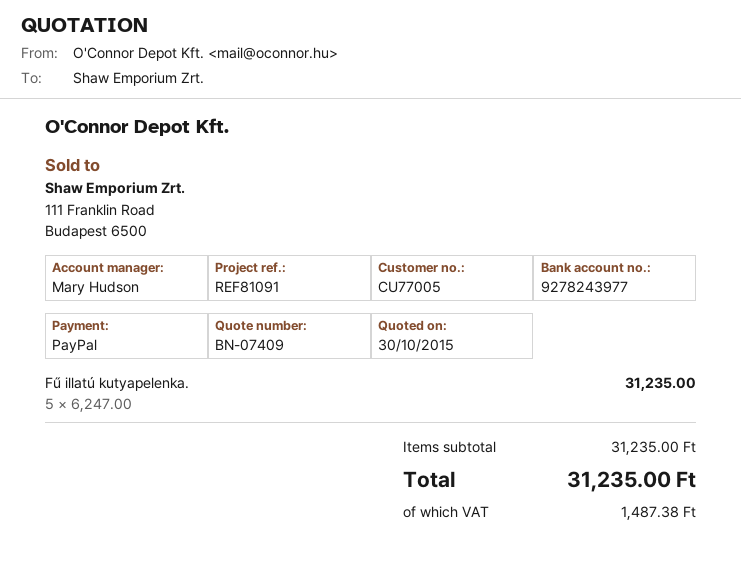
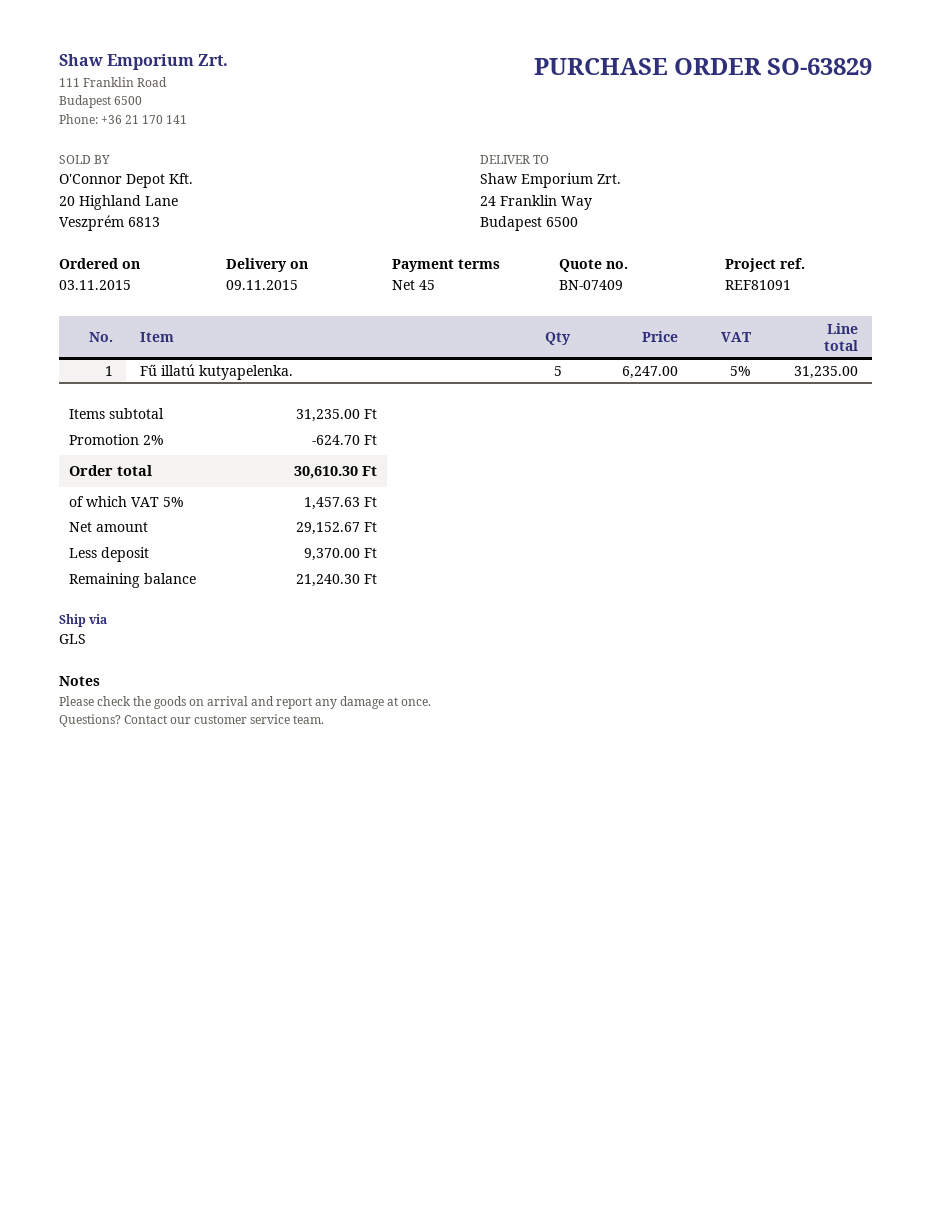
discount: none -> 2% = 624.70
tax: 1487.38 -> 1457.63
total: 31235.00 -> 30610.30

